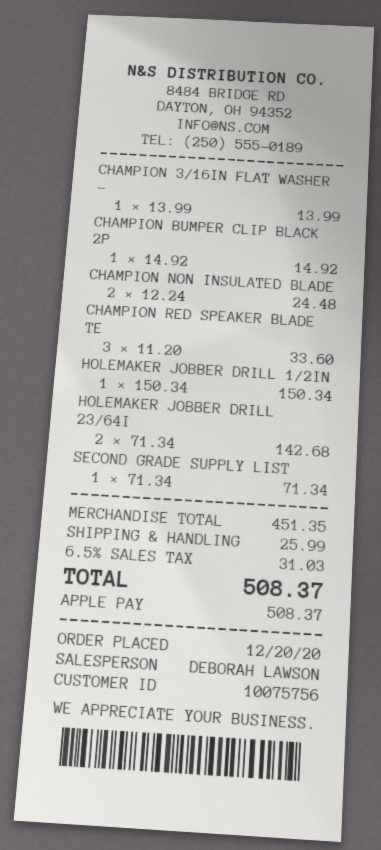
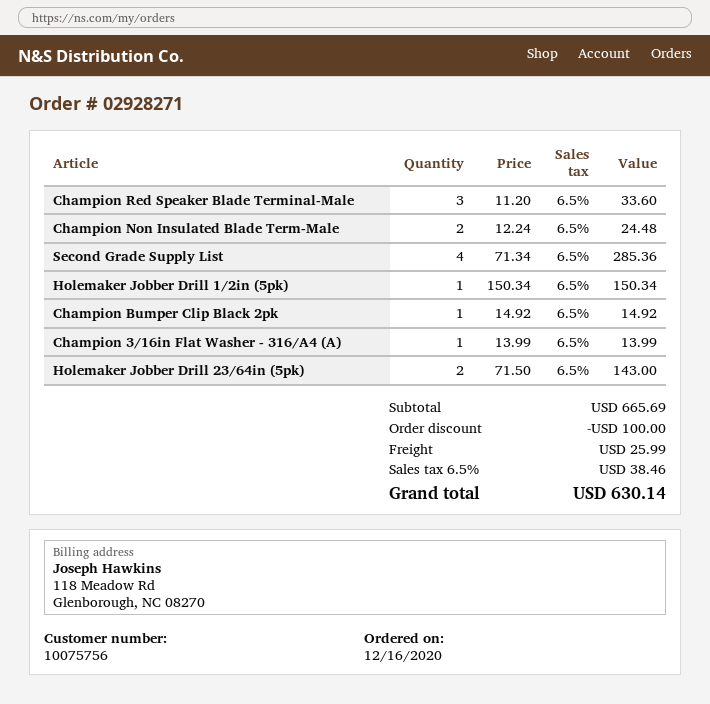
order date: 2020-12-20 -> 2020-12-16
HOLEMAKER JOBBER DRILL 23/64I: 2 x 71.34 = 142.68 -> 2 x 71.50 = 143.00
SECOND GRADE SUPPLY LIST: 1 x 71.34 = 71.34 -> 4 x 71.34 = 285.36
subtotal: 451.35 -> 665.69
discount: none -> 100.00
tax: 6.5% = 31.03 -> 6.5% = 38.46
total: 508.37 -> 630.14

